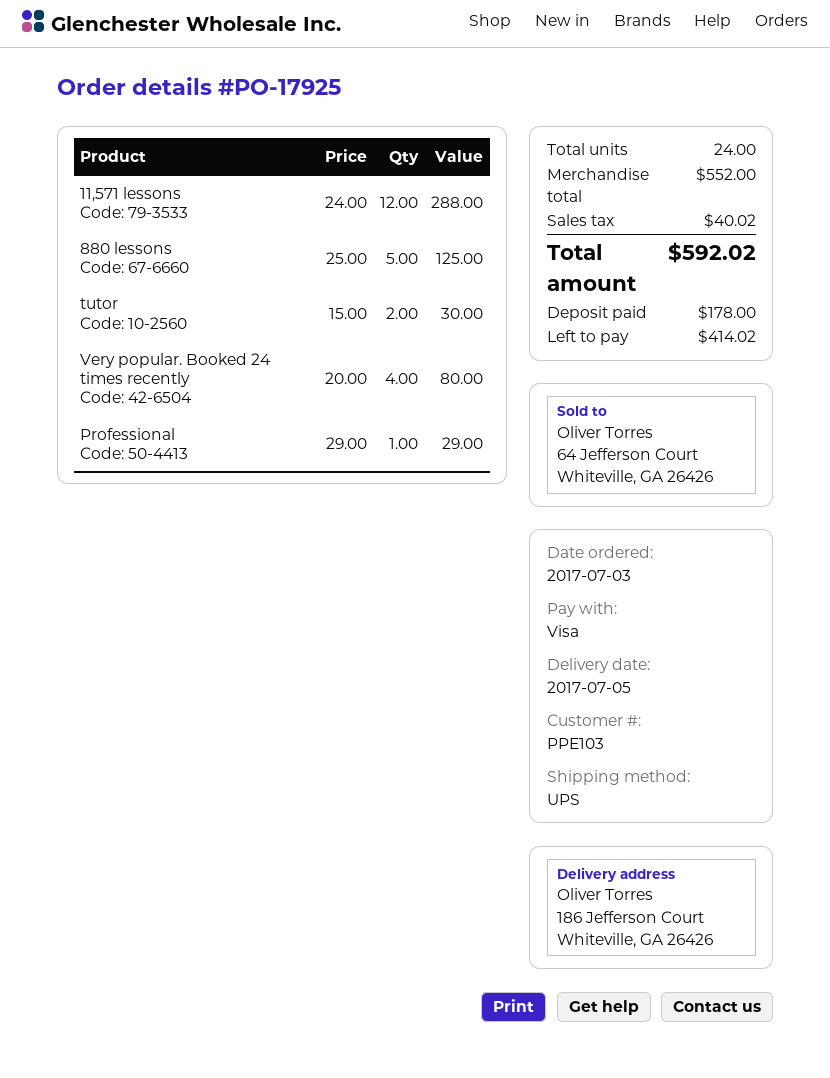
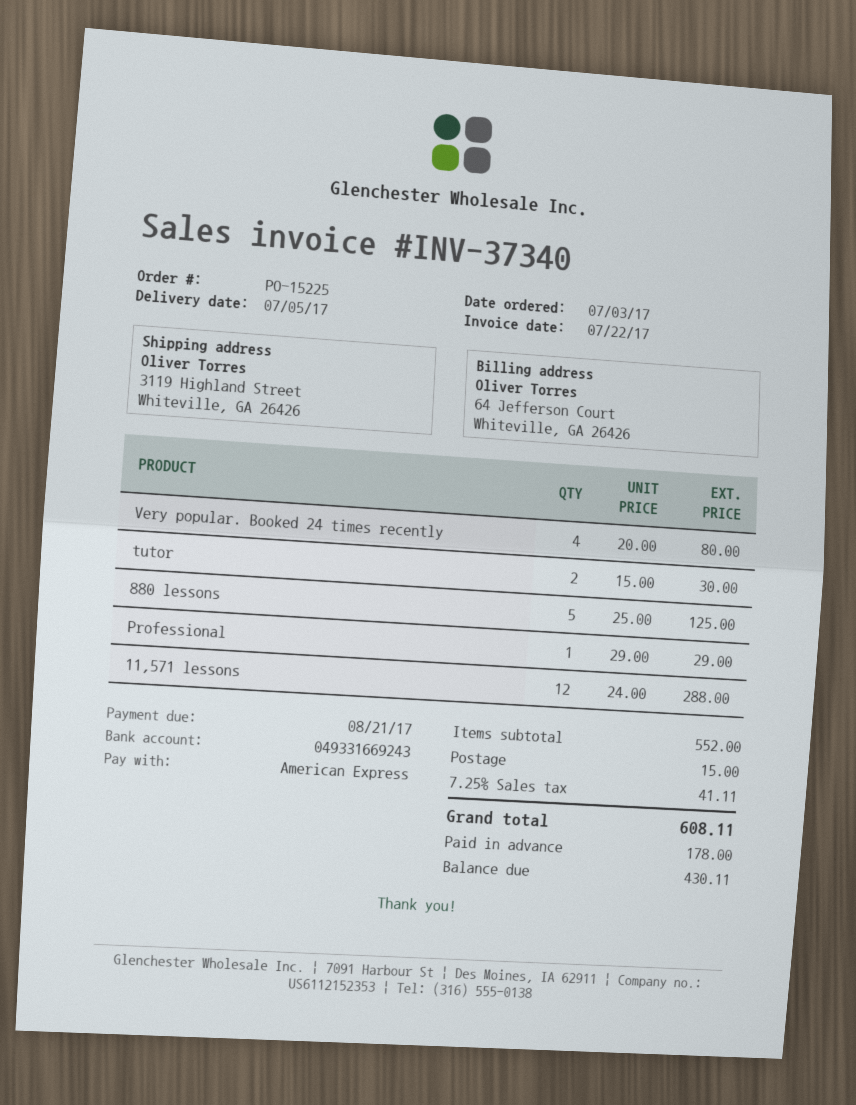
order number: PO-17925 -> PO-15225
payment method: Visa -> American Express
ship to: 186 Jefferson Court, Whiteville, GA 26426 -> 3119 Highland Street, Whiteville, GA 26426
shipping: none -> 15.00
tax: 40.02 -> 41.11
total: 592.02 -> 608.11
balance: 414.02 -> 430.11

